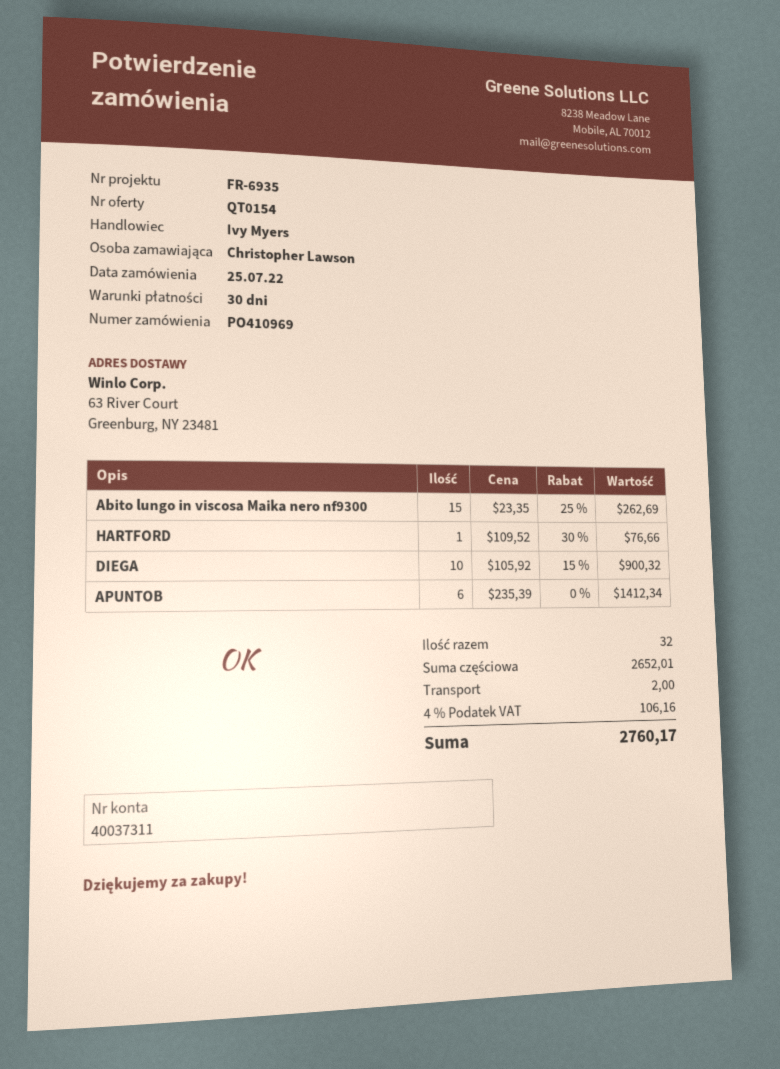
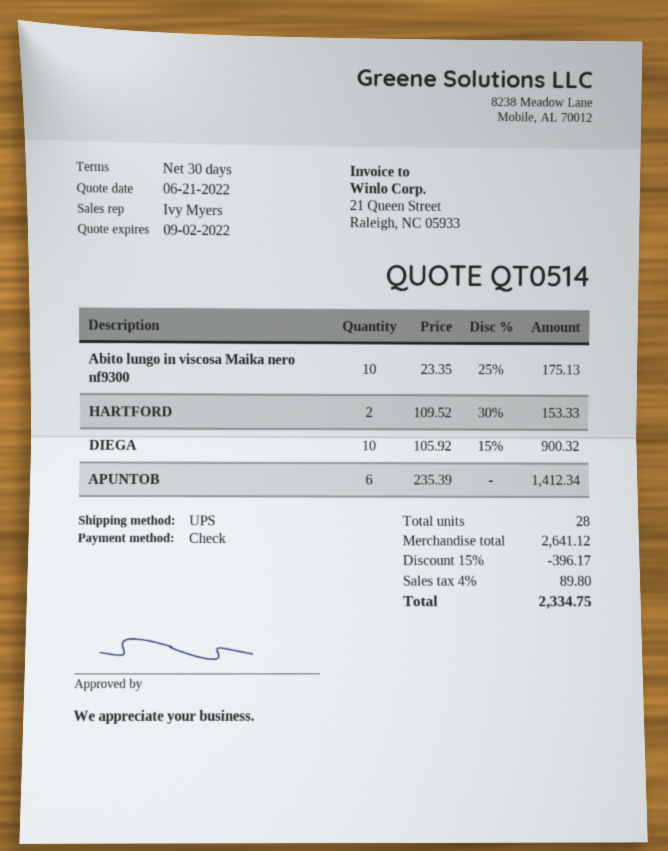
quote number: QT0154 -> QT0514
Abito lungo in viscosa Maika nero nf9300: 15 x 23.35 - 25% = 262.69 -> 10 x 23.35 - 25% = 175.13
HARTFORD: 1 x 109.52 - 30% = 76.66 -> 2 x 109.52 - 30% = 153.33
total quantity: 32 -> 28
subtotal: 2652.01 -> 2641.12
discount: none -> 15% = 396.17
shipping: 2.00 -> none
tax: 4% = 106.16 -> 4% = 89.80
total: 2760.17 -> 2334.75

